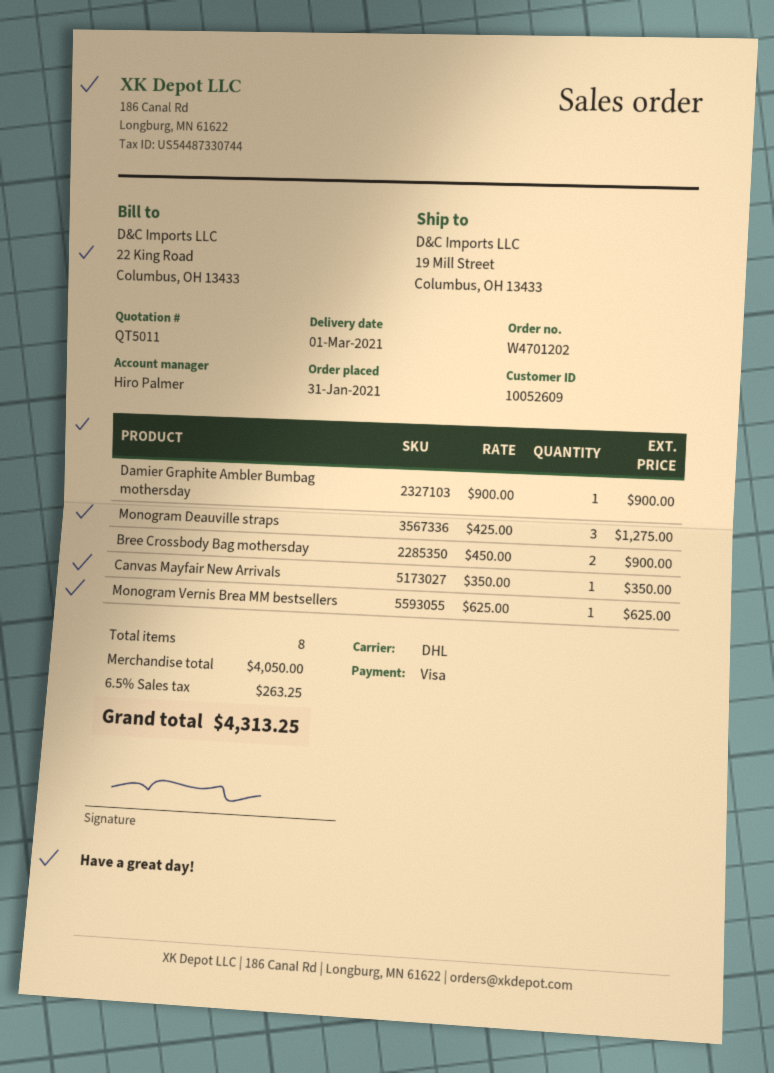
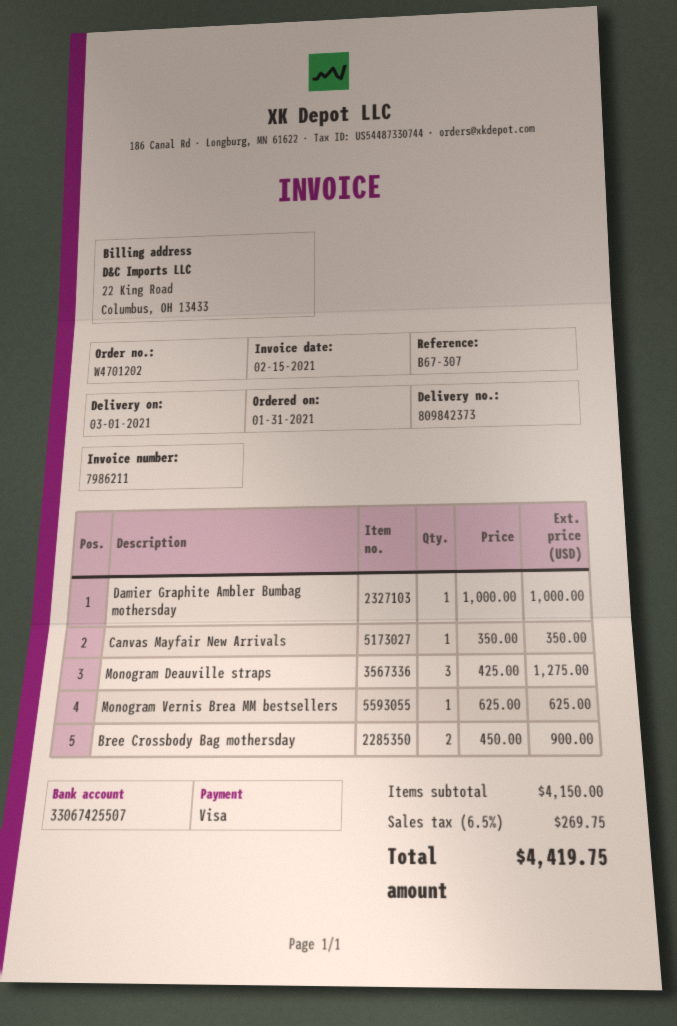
Damier Graphite Ambler Bumbag mothersday: 1 x 900.00 = 900.00 -> 1 x 1000.00 = 1000.00
subtotal: 4050.00 -> 4150.00
tax: 6.5% = 263.25 -> 6.5% = 269.75
total: 4313.25 -> 4419.75

